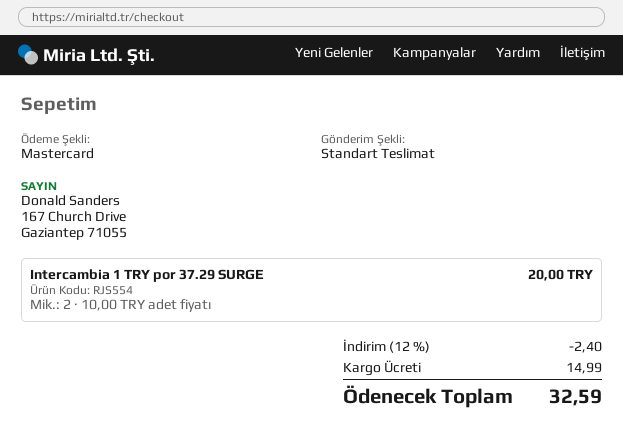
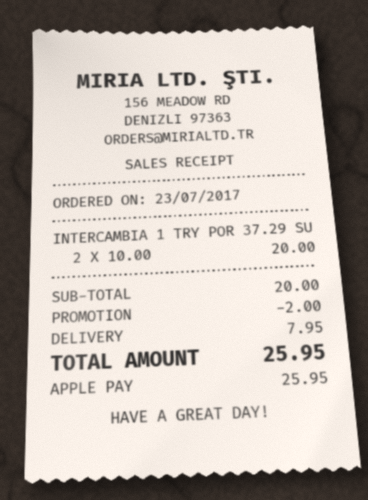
payment method: Mastercard -> Apple Pay
discount: 2.40 -> 2.00
shipping: 14.99 -> 7.95
total: 32.59 -> 25.95

